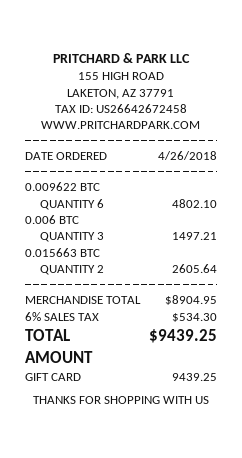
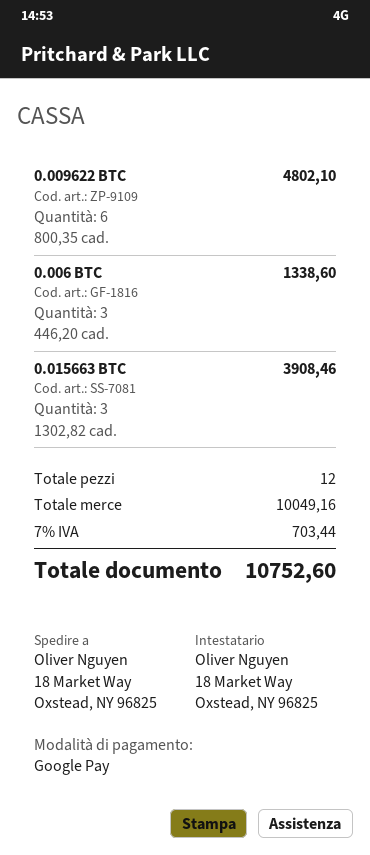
payment method: gift card -> Google Pay
0.006 BTC: 3 for 1497.21 -> 3 for 1338.60
0.015663 BTC: 2 for 2605.64 -> 3 for 3908.46
subtotal: 8904.95 -> 10049.16
tax: 6% = 534.30 -> 7% = 703.44
total: 9439.25 -> 10752.60

